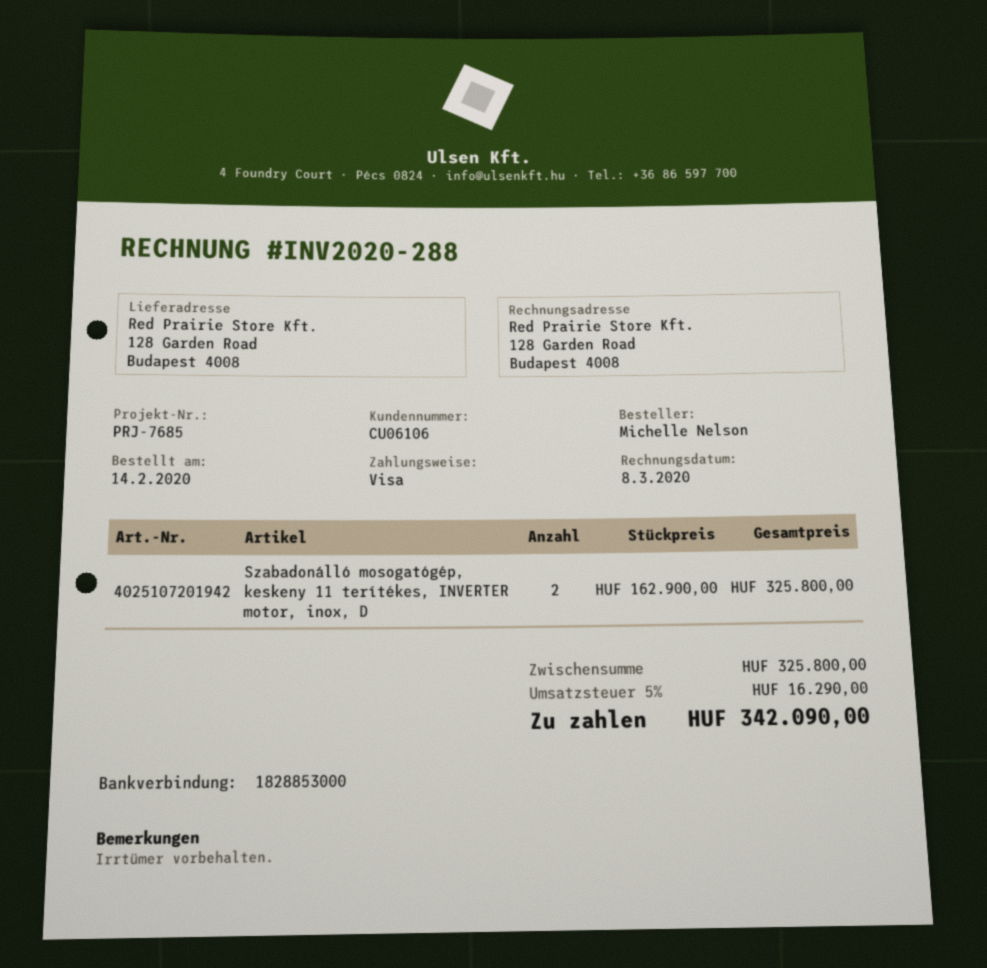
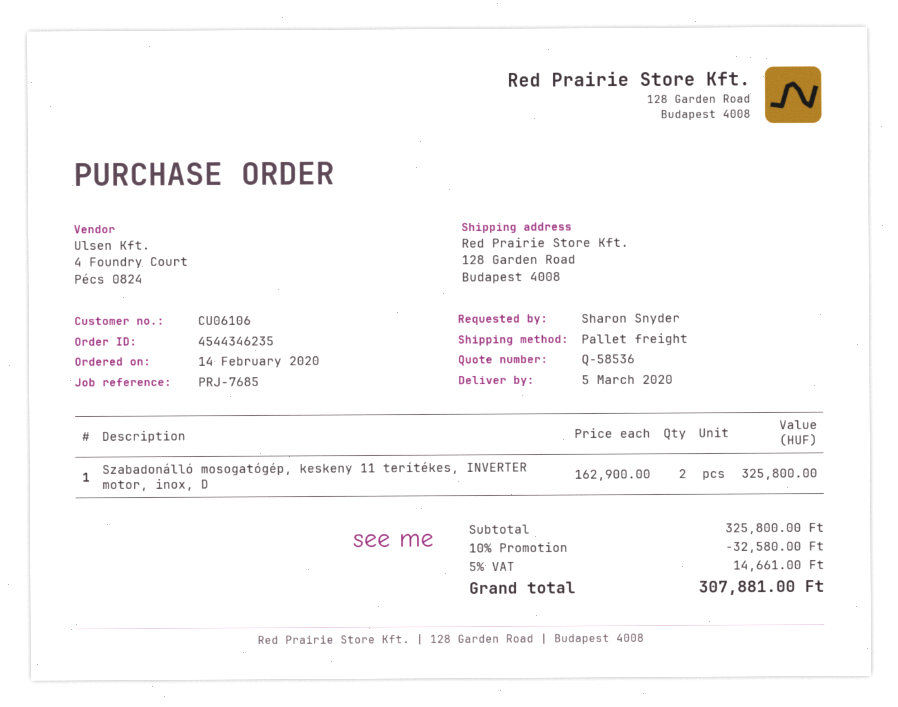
ordered by: Michelle Nelson -> Sharon Snyder
discount: none -> 10% = 32580.00
tax: 5% = 16290.00 -> 5% = 14661.00
total: 342090.00 -> 307881.00

